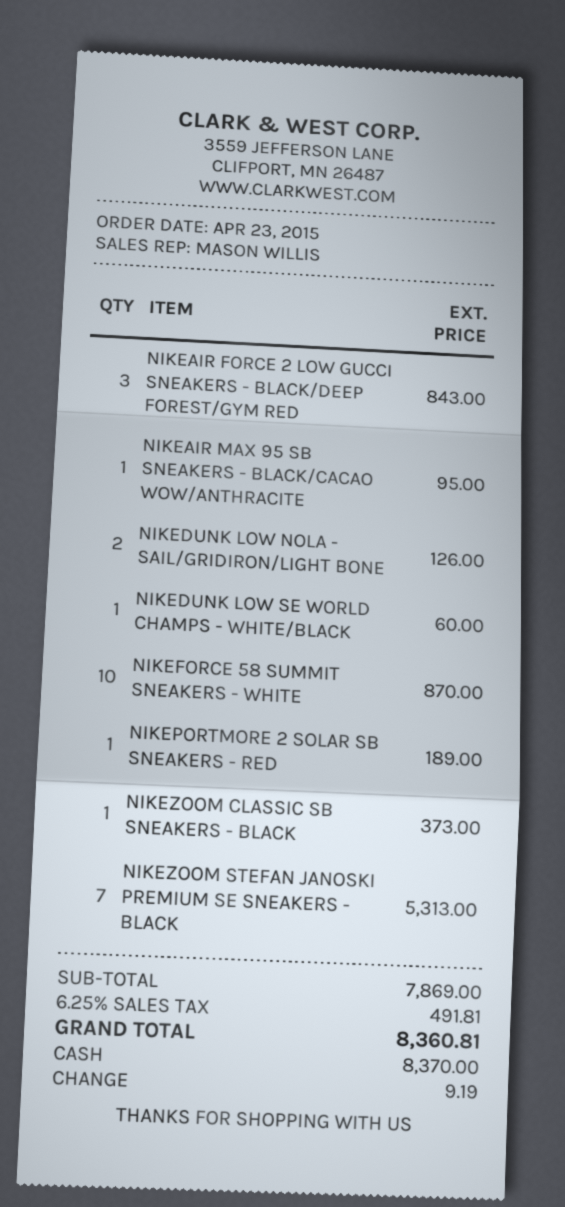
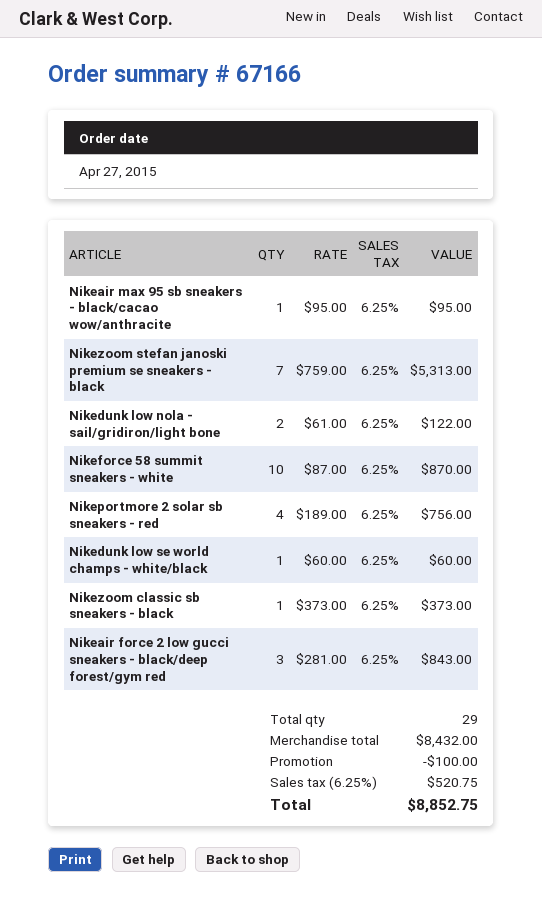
order date: 2015-04-23 -> 2015-04-27
NIKEDUNK LOW NOLA - SAIL/GRIDIRON/LIGHT BONE: 2 for 126.00 -> 2 for 122.00
NIKEPORTMORE 2 SOLAR SB SNEAKERS - RED: 1 for 189.00 -> 4 for 756.00
subtotal: 7869.00 -> 8432.00
discount: none -> 100.00
tax: 6.25% = 491.81 -> 6.25% = 520.75
total: 8360.81 -> 8852.75

